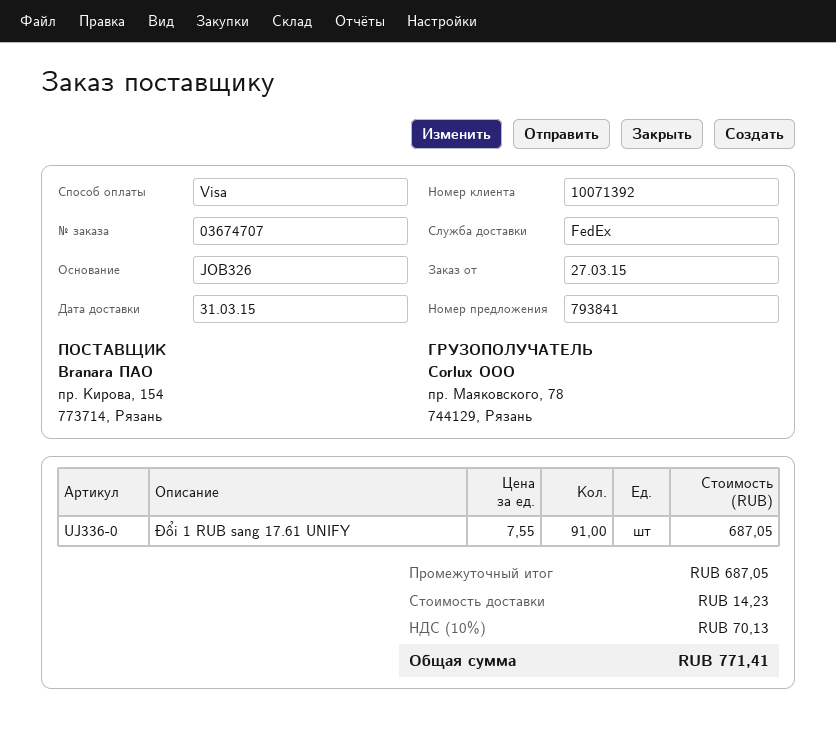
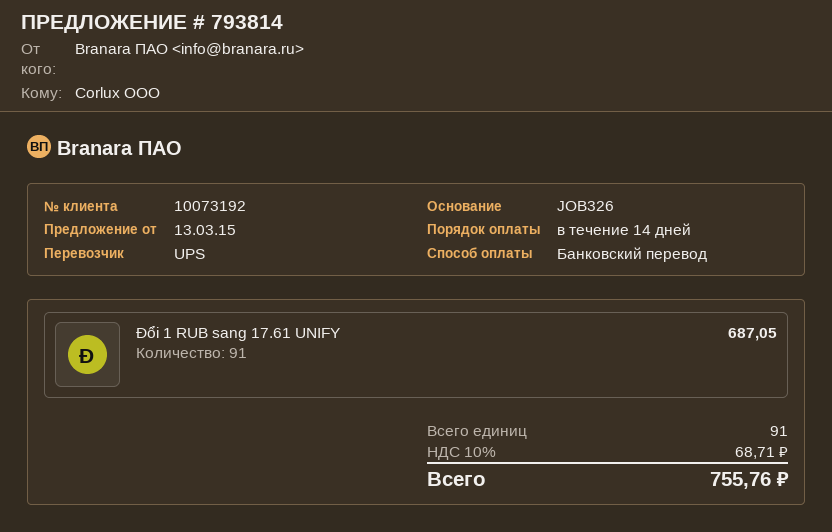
quote number: 793841 -> 793814
customer number: 10071392 -> 10073192
payment method: Visa -> bank transfer
shipping method: FedEx -> UPS
shipping: 14.23 -> none
tax: 10% = 70.13 -> 10% = 68.71
total: 771.41 -> 755.76

